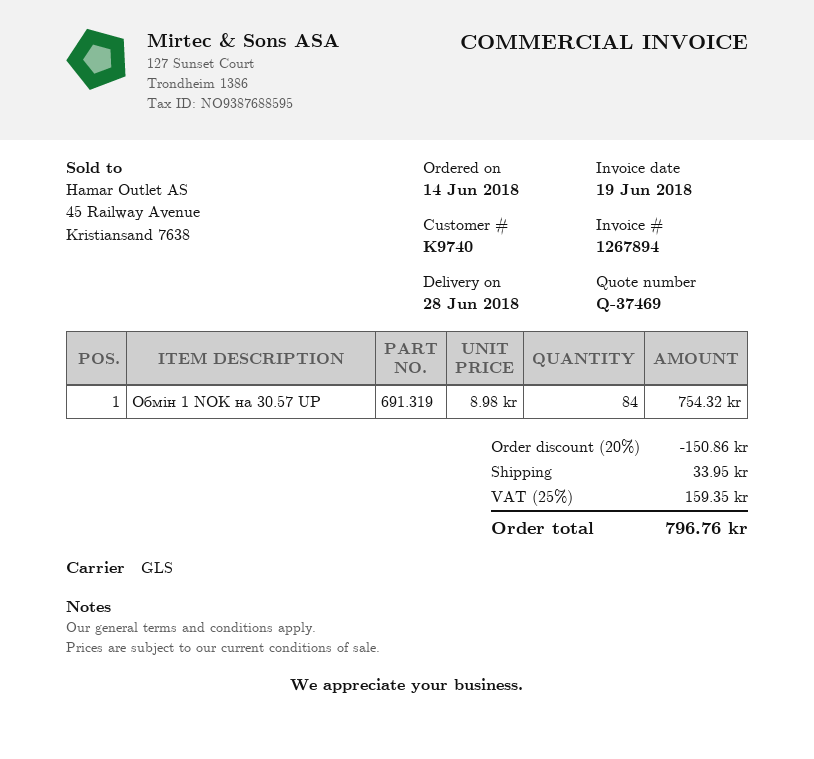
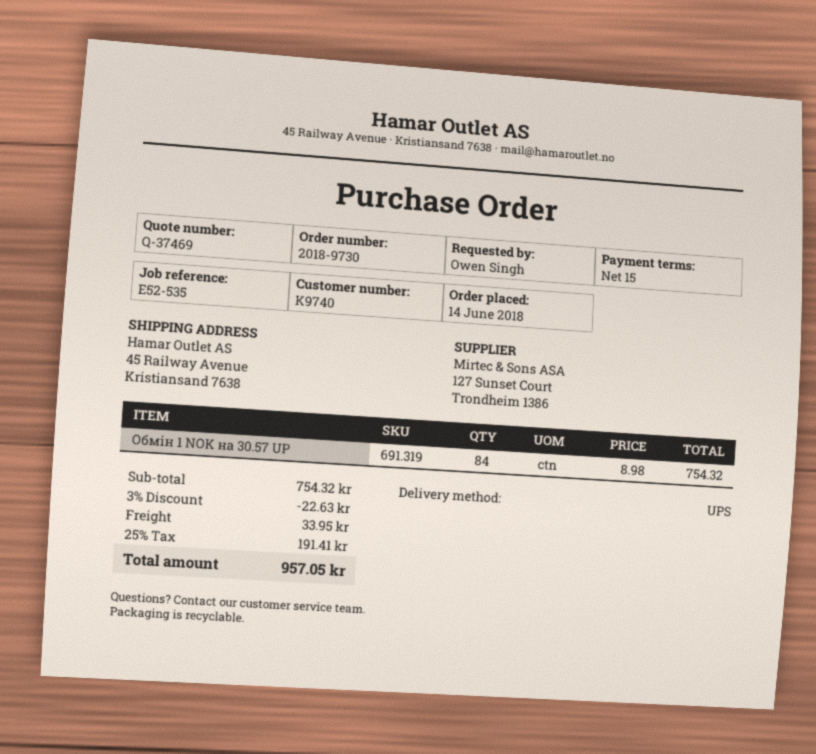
shipping method: GLS -> UPS
discount: 20% = 150.86 -> 3% = 22.63
tax: 25% = 159.35 -> 25% = 191.41
total: 796.76 -> 957.05

